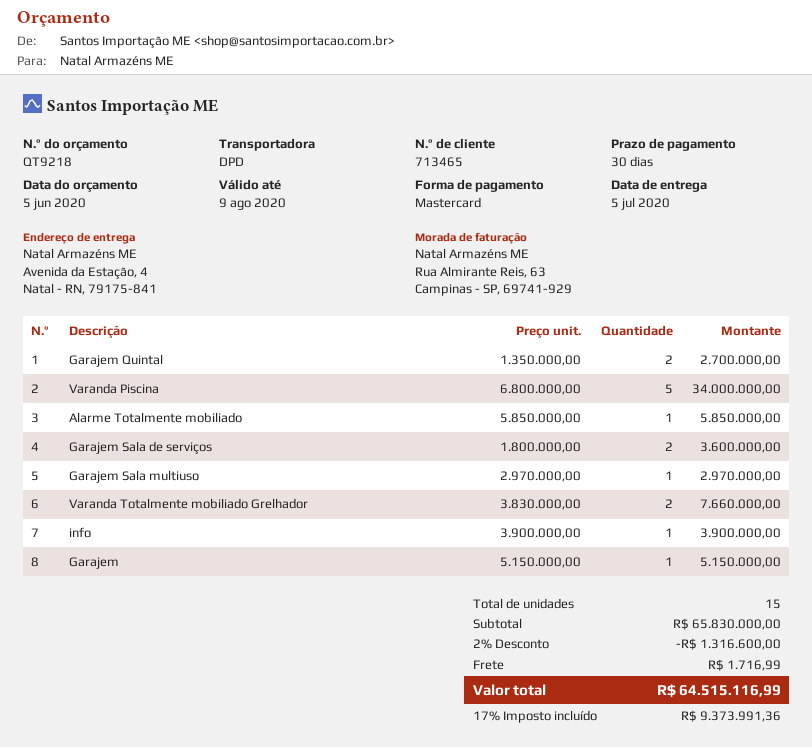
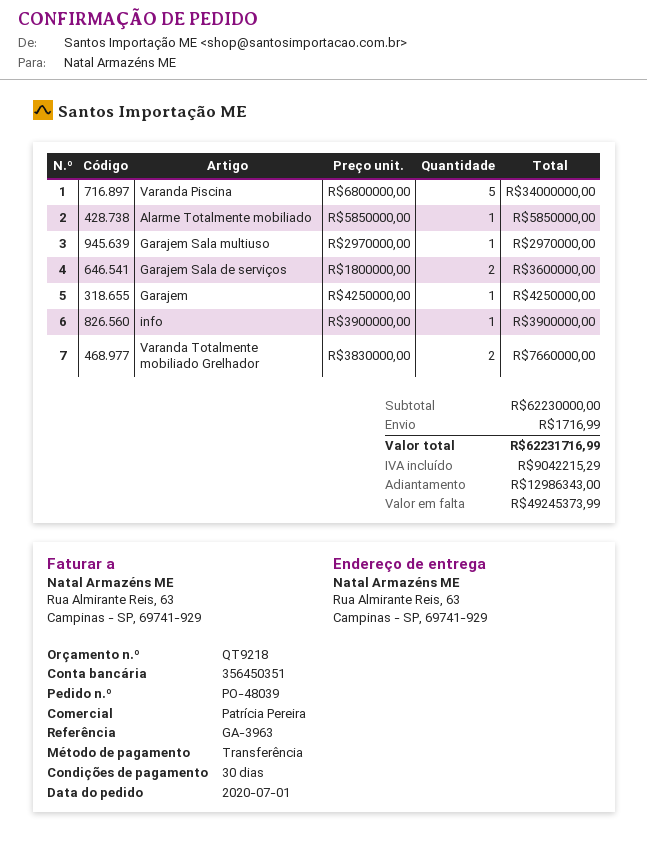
payment method: Mastercard -> bank transfer
ship to: Avenida da Estação, 4, Natal - RN, 79175-841 -> Rua Almirante Reis, 63, Campinas - SP, 69741-929
Garajem Quintal: 2 x 1350000.00 = 2700000.00 -> none
Garajem: 1 x 5150000.00 = 5150000.00 -> 1 x 4250000.00 = 4250000.00
subtotal: 65830000.00 -> 62230000.00
discount: 2% = 1316600.00 -> none
tax: 9373991.36 -> 9042215.29
total: 64515116.99 -> 62231716.99

